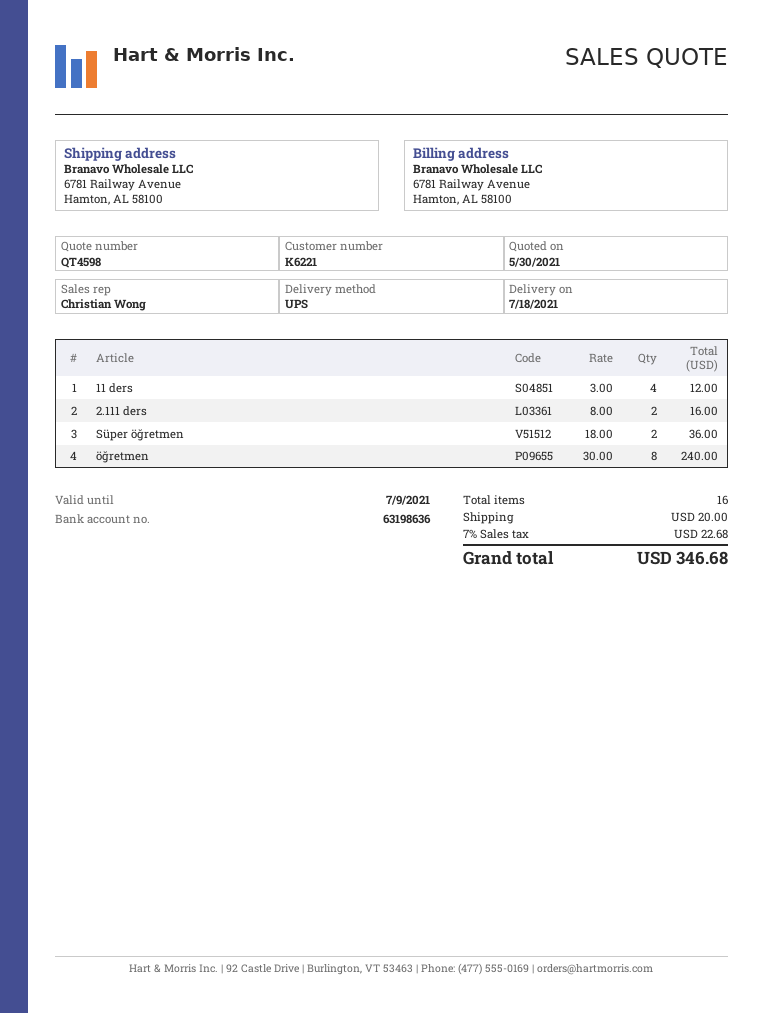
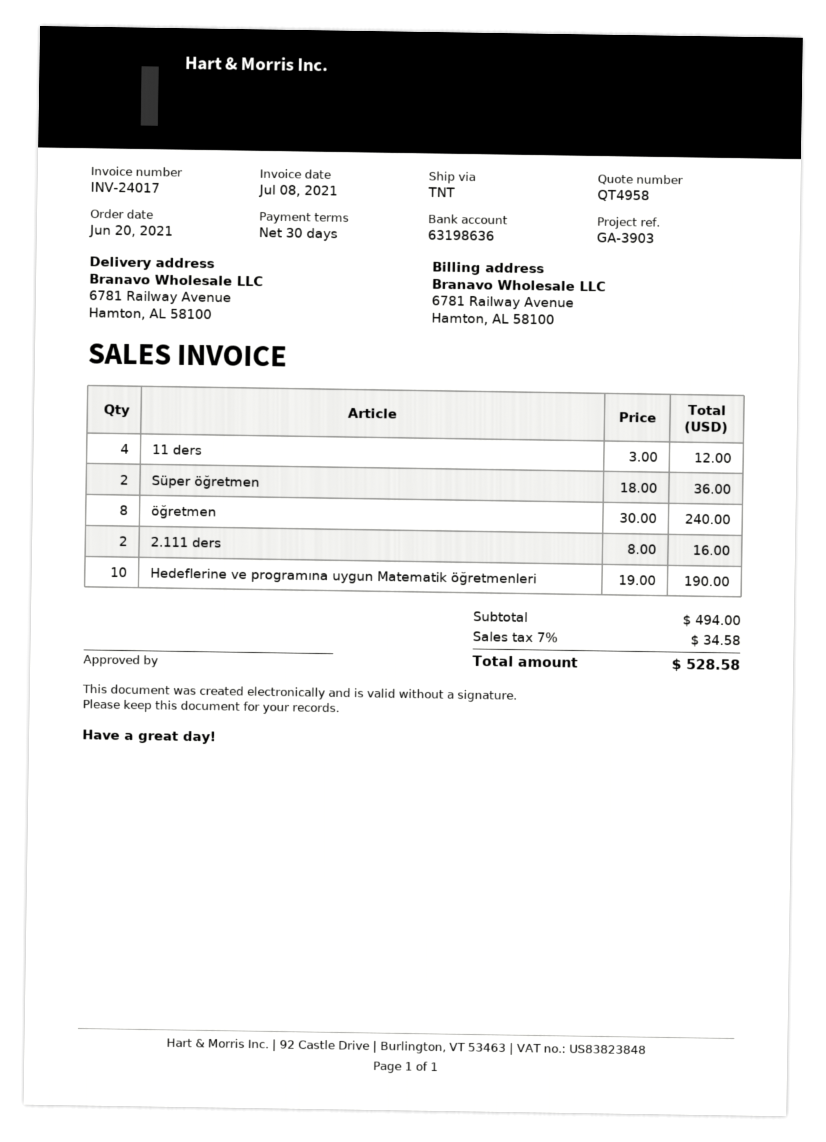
quote number: QT4598 -> QT4958
shipping method: UPS -> TNT
Hedeflerine ve programına uygun Matematik öğretmenleri: none -> 10 x 19.00 = 190.00
shipping: 20.00 -> none
tax: 7% = 22.68 -> 7% = 34.58
total: 346.68 -> 528.58

